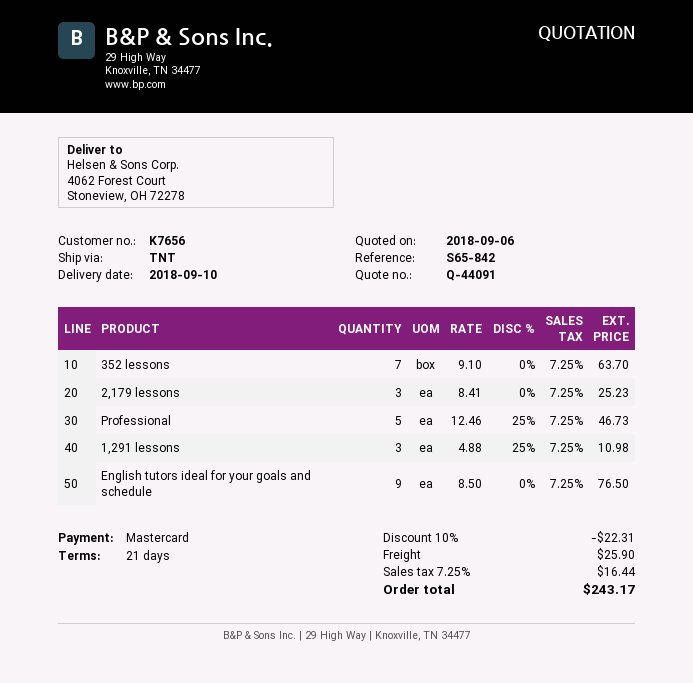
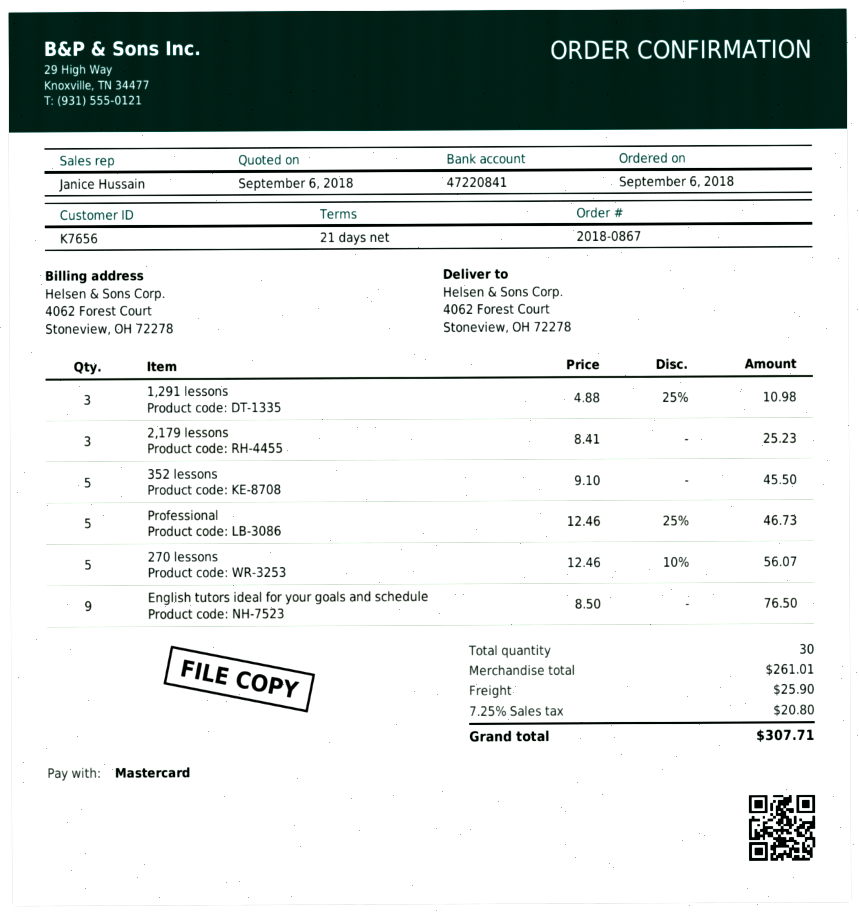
352 lessons: 7 x 9.10 = 63.70 -> 5 x 9.10 = 45.50
270 lessons: none -> 5 x 12.46 - 10% = 56.07
discount: 10% = 22.31 -> none
tax: 7.25% = 16.44 -> 7.25% = 20.80
total: 243.17 -> 307.71

